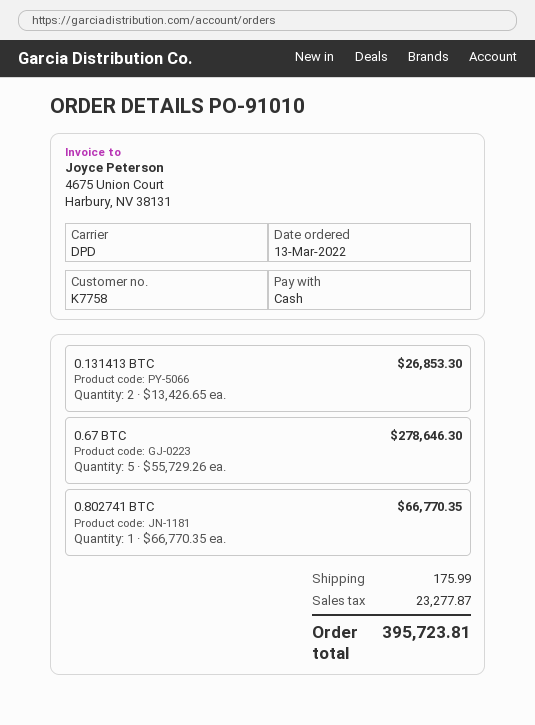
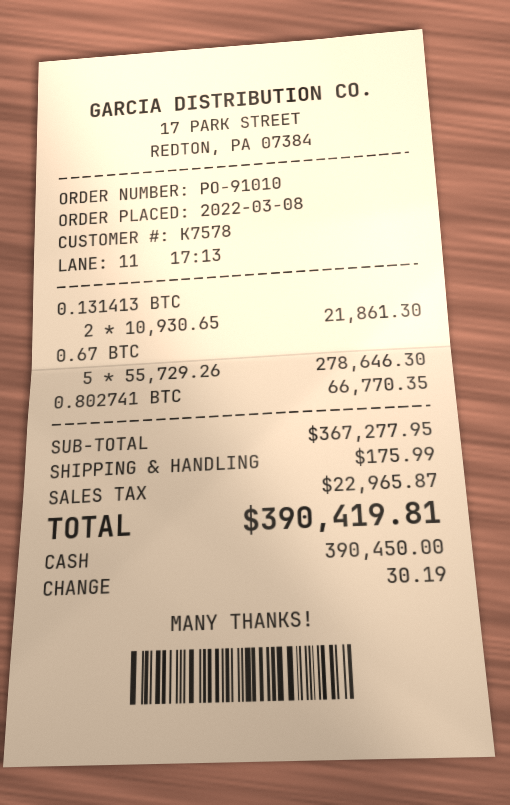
order date: 2022-03-13 -> 2022-03-08
customer number: K7758 -> K7578
0.131413 BTC: 2 x 13426.65 = 26853.30 -> 2 x 10930.65 = 21861.30
tax: 23277.87 -> 22965.87
total: 395723.81 -> 390419.81

